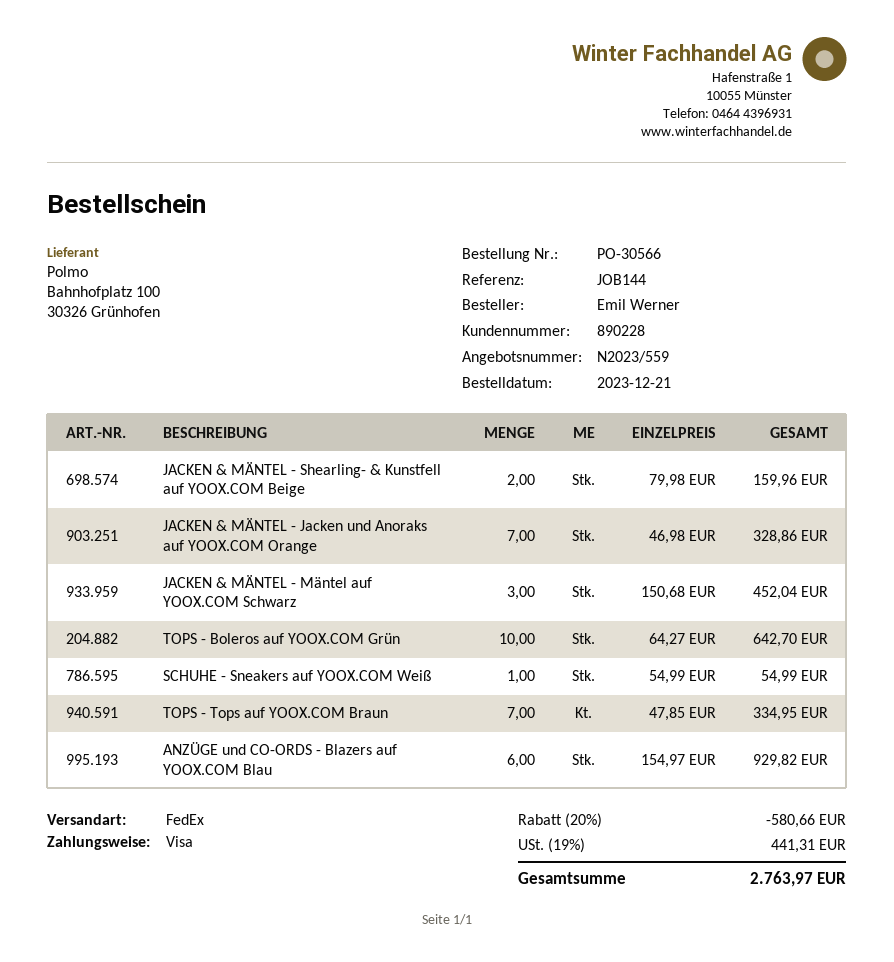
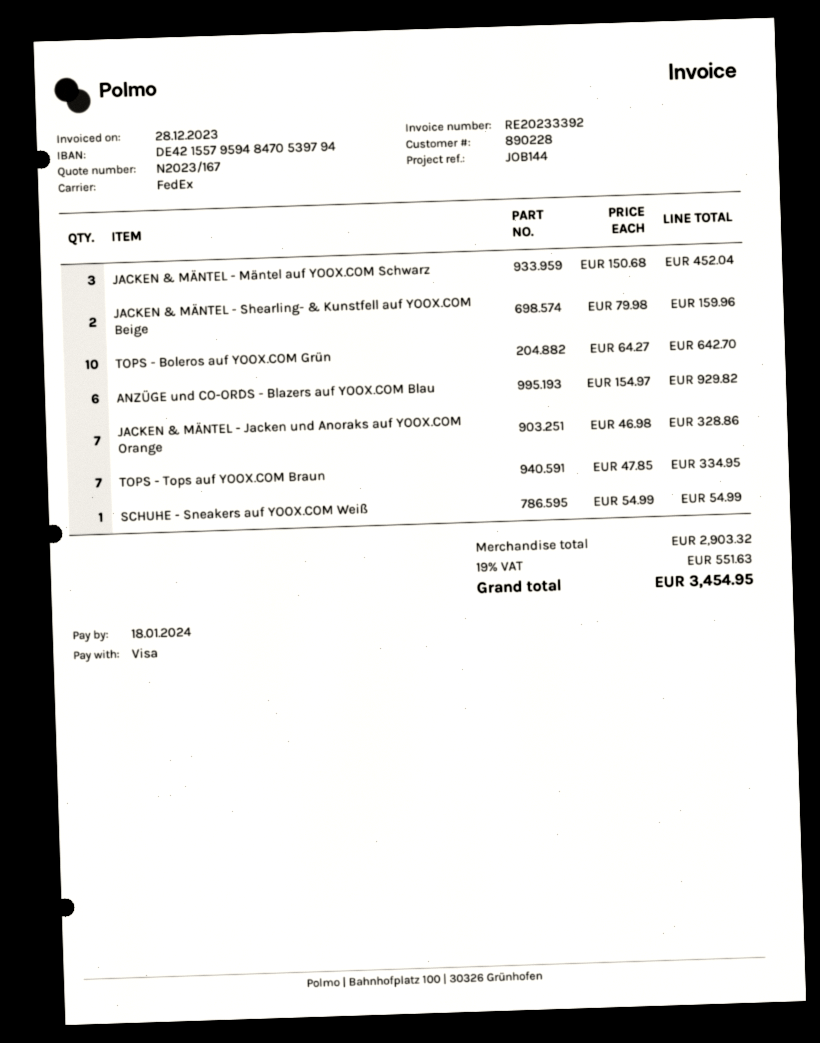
quote number: N2023/559 -> N2023/167
discount: 20% = 580.66 -> none
tax: 19% = 441.31 -> 19% = 551.63
total: 2763.97 -> 3454.95

